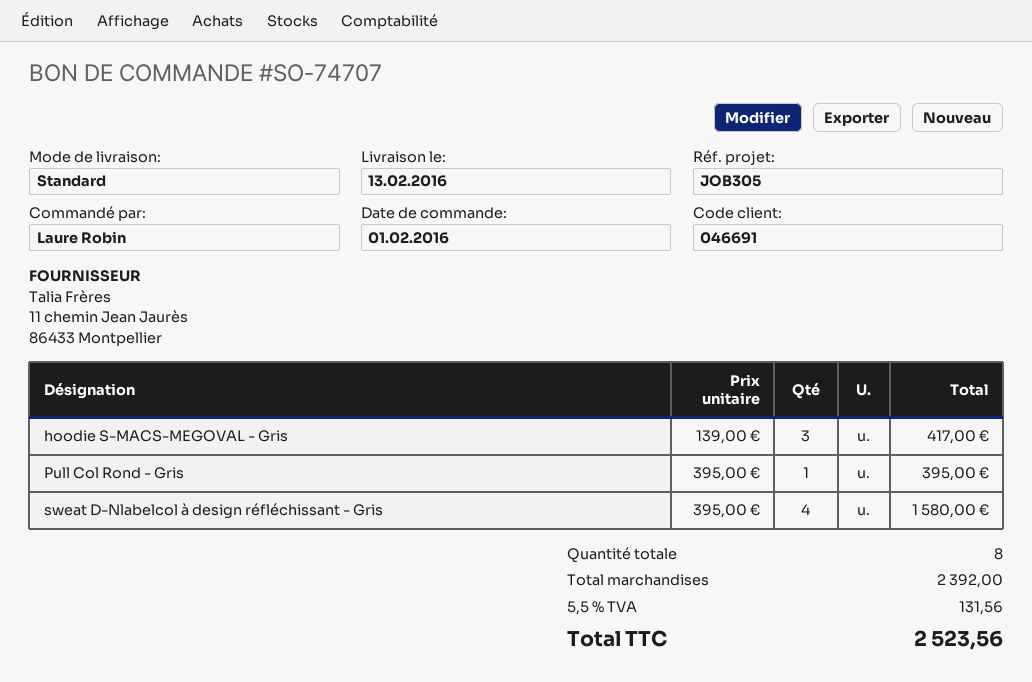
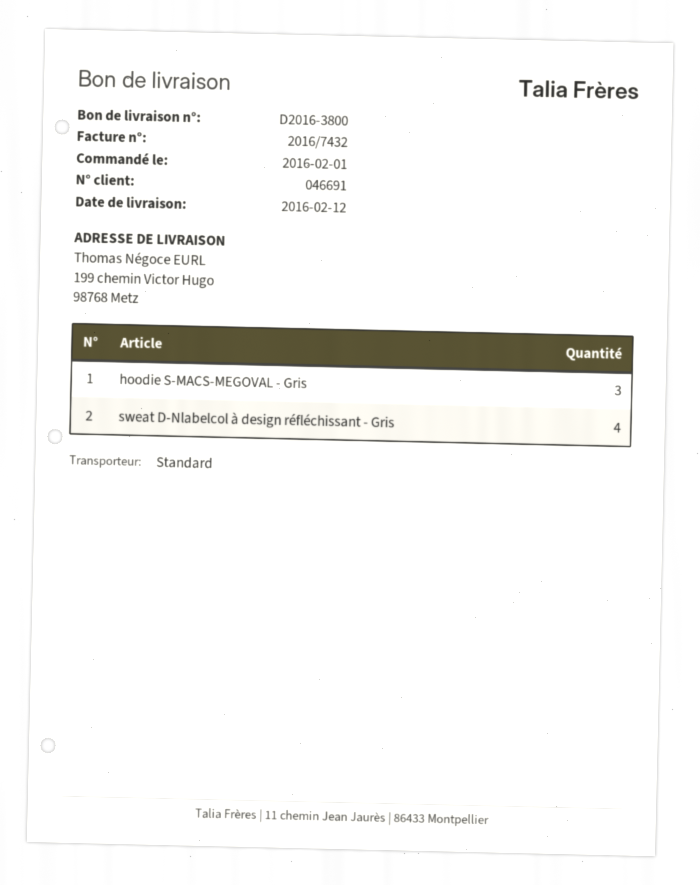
delivery date: 2016-02-13 -> 2016-02-12
Pull Col Rond - Gris: 1 -> none

